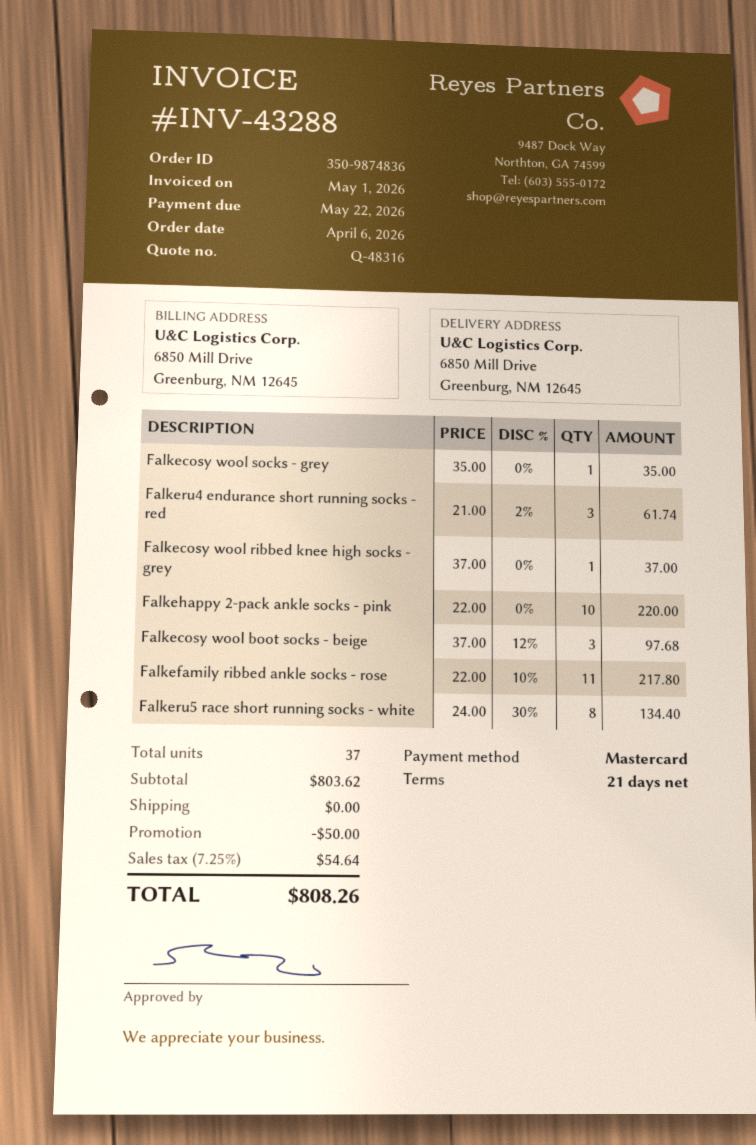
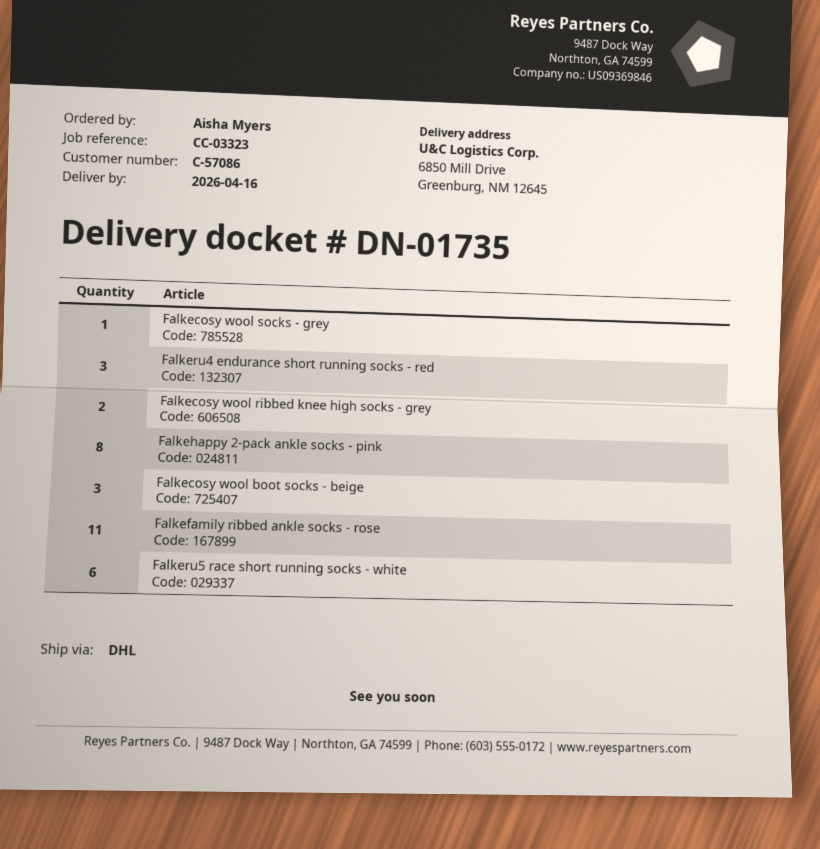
Falkecosy wool ribbed knee high socks - grey: 1 -> 2
Falkehappy 2-pack ankle socks - pink: 10 -> 8
Falkeru5 race short running socks - white: 8 -> 6

